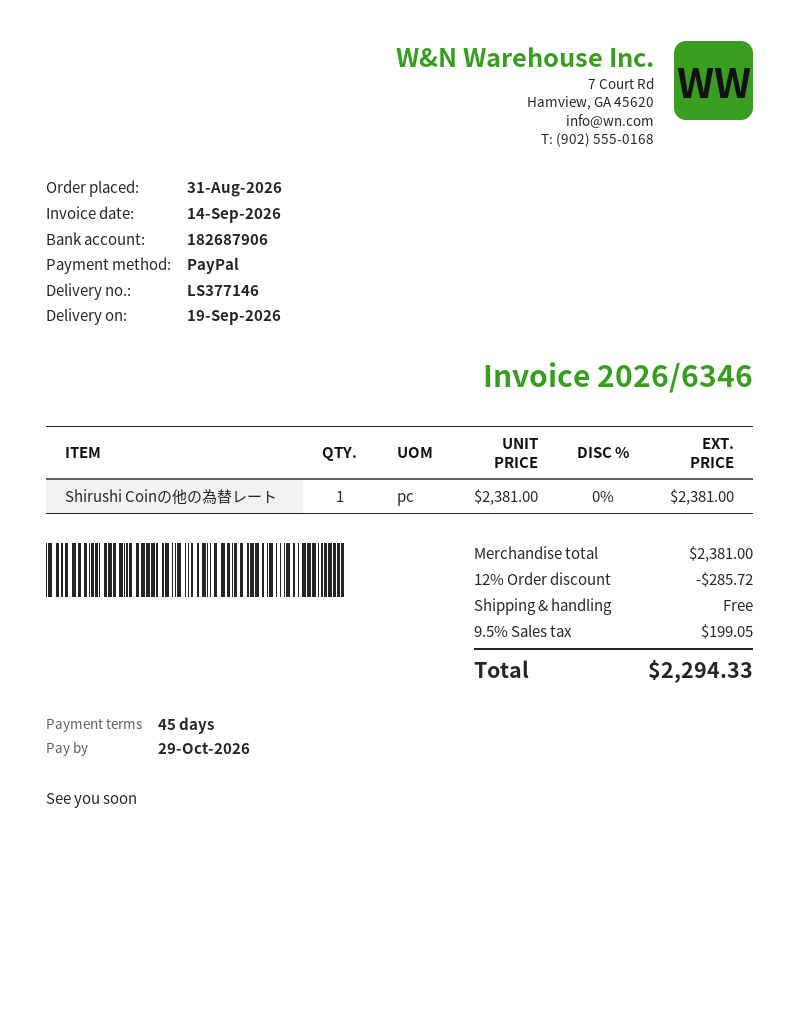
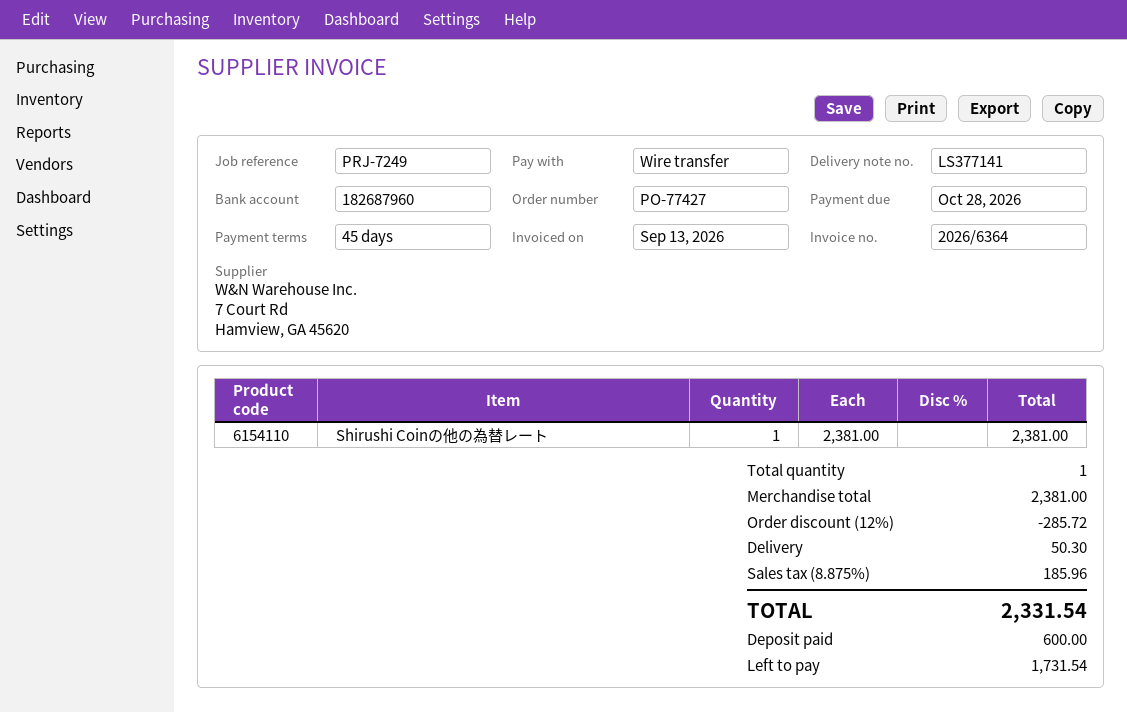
delivery note number: LS377146 -> LS377141
invoice number: 2026/6346 -> 2026/6364
invoice date: 2026-09-14 -> 2026-09-13
due date: 2026-10-29 -> 2026-10-28
payment method: PayPal -> bank transfer
bank account: 182687906 -> 182687960
shipping: 0.00 -> 50.30
tax: 9.5% = 199.05 -> 8.875% = 185.96
total: 2294.33 -> 2331.54

